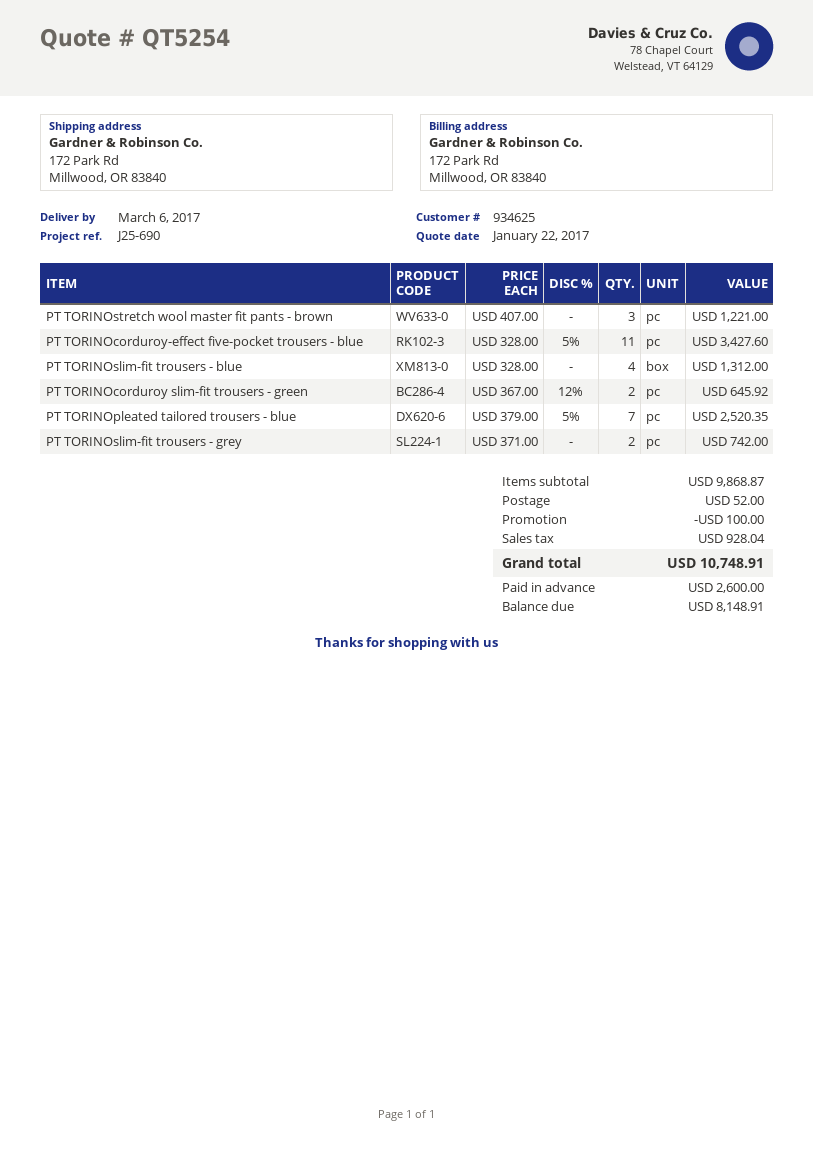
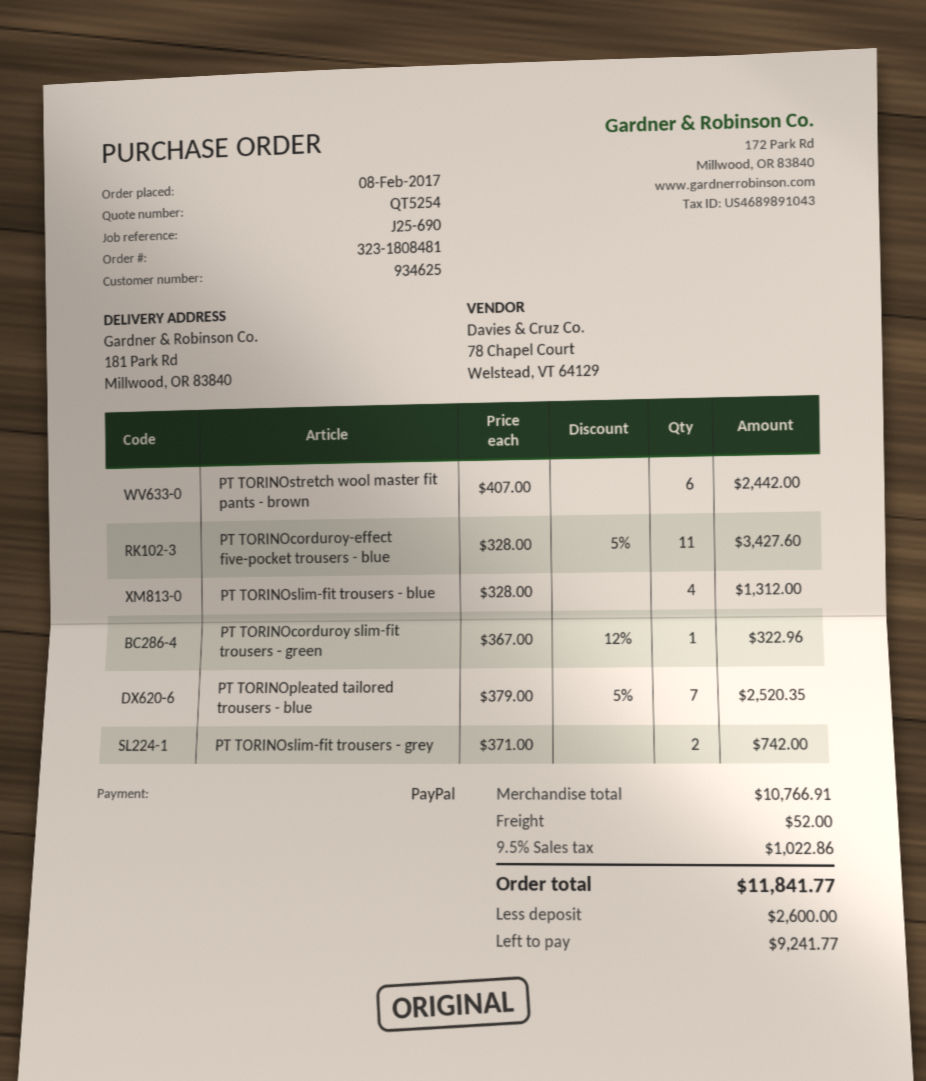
ship to: 172 Park Rd, Millwood, OR 83840 -> 181 Park Rd, Millwood, OR 83840
PT TORINOstretch wool master fit pants - brown: 3 x 407.00 = 1221.00 -> 6 x 407.00 = 2442.00
PT TORINOcorduroy slim-fit trousers - green: 2 x 367.00 - 12% = 645.92 -> 1 x 367.00 - 12% = 322.96
subtotal: 9868.87 -> 10766.91
discount: 100.00 -> none
tax: 928.04 -> 1022.86
total: 10748.91 -> 11841.77
balance: 8148.91 -> 9241.77

